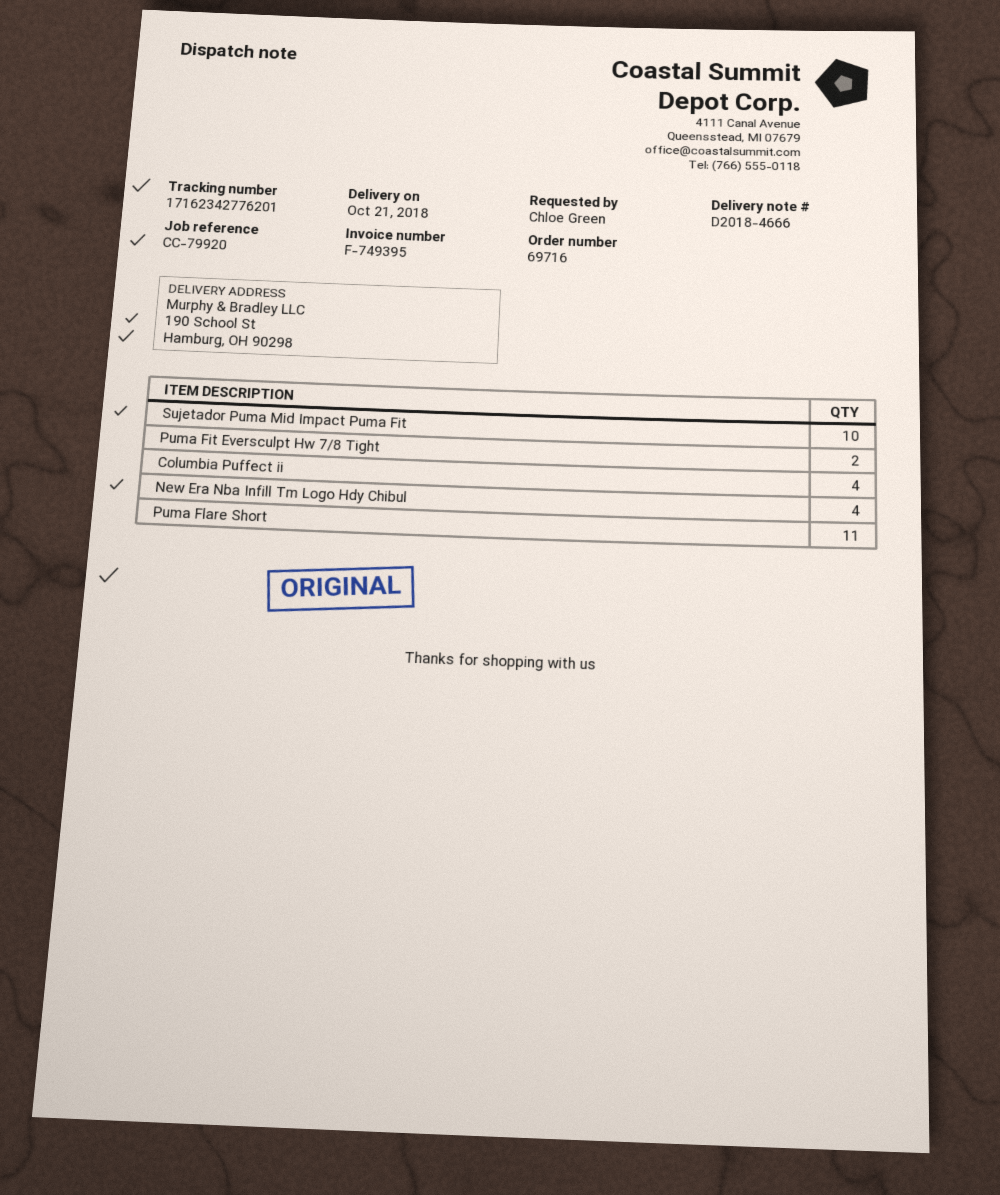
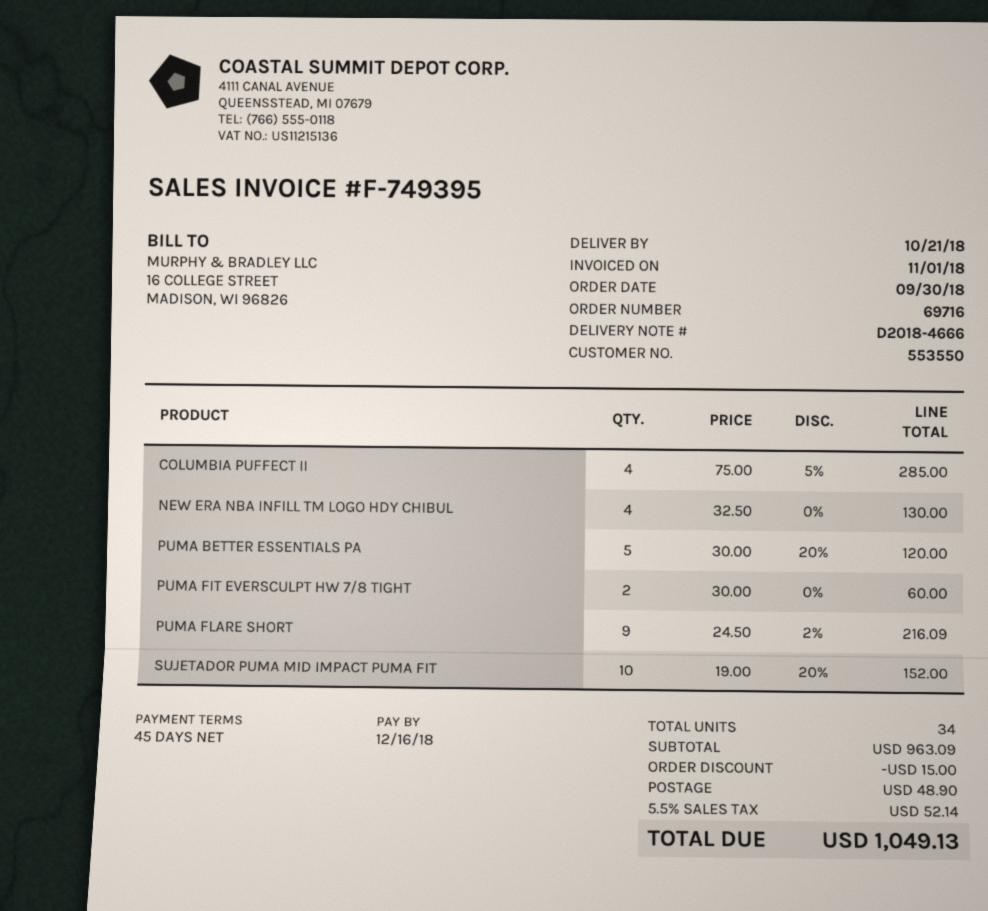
Puma Flare Short: 11 -> 9
PUMA BETTER ESSENTIALS PA: none -> 5

